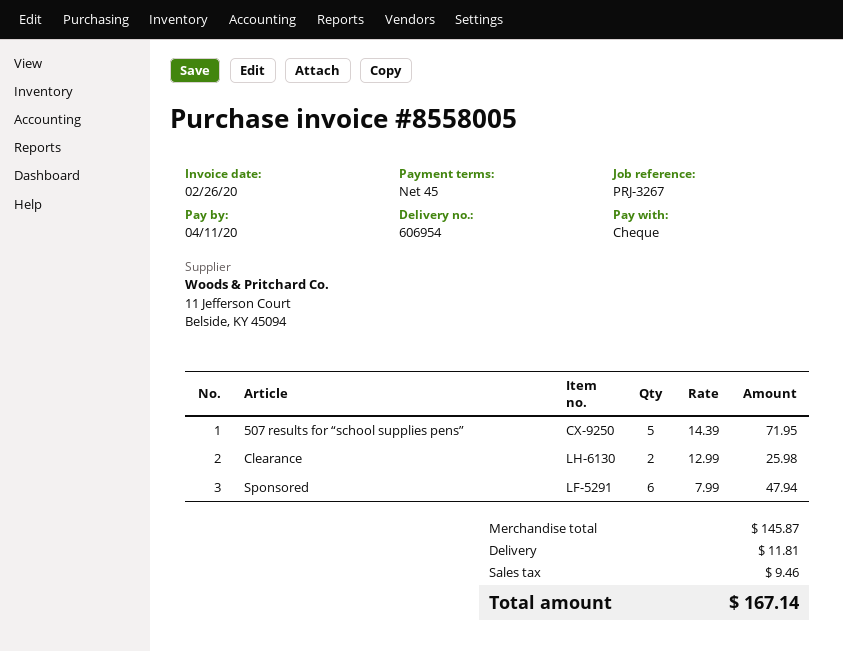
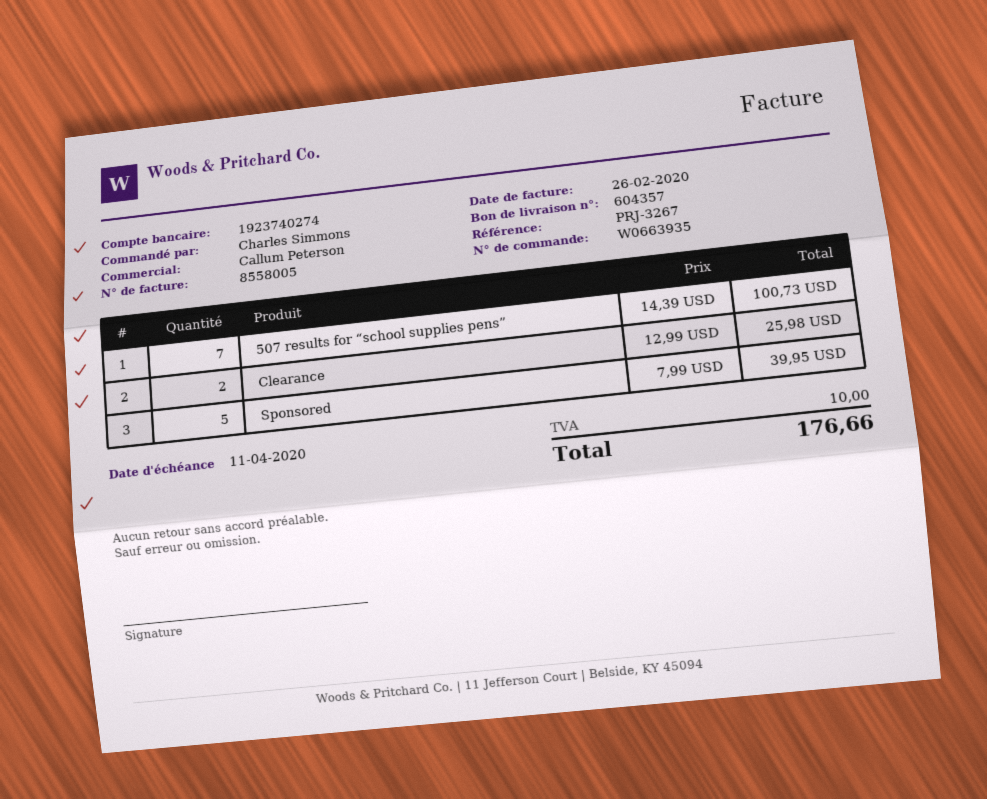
delivery note number: 606954 -> 604357
507 results for “school supplies pens”: 5 x 14.39 = 71.95 -> 7 x 14.39 = 100.73
Sponsored: 6 x 7.99 = 47.94 -> 5 x 7.99 = 39.95
shipping: 11.81 -> none
tax: 9.46 -> 10.00
total: 167.14 -> 176.66

